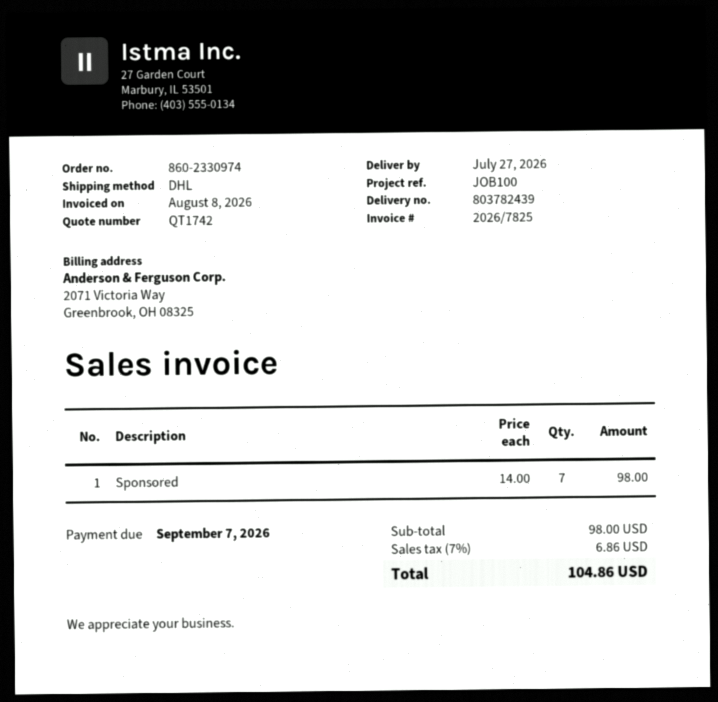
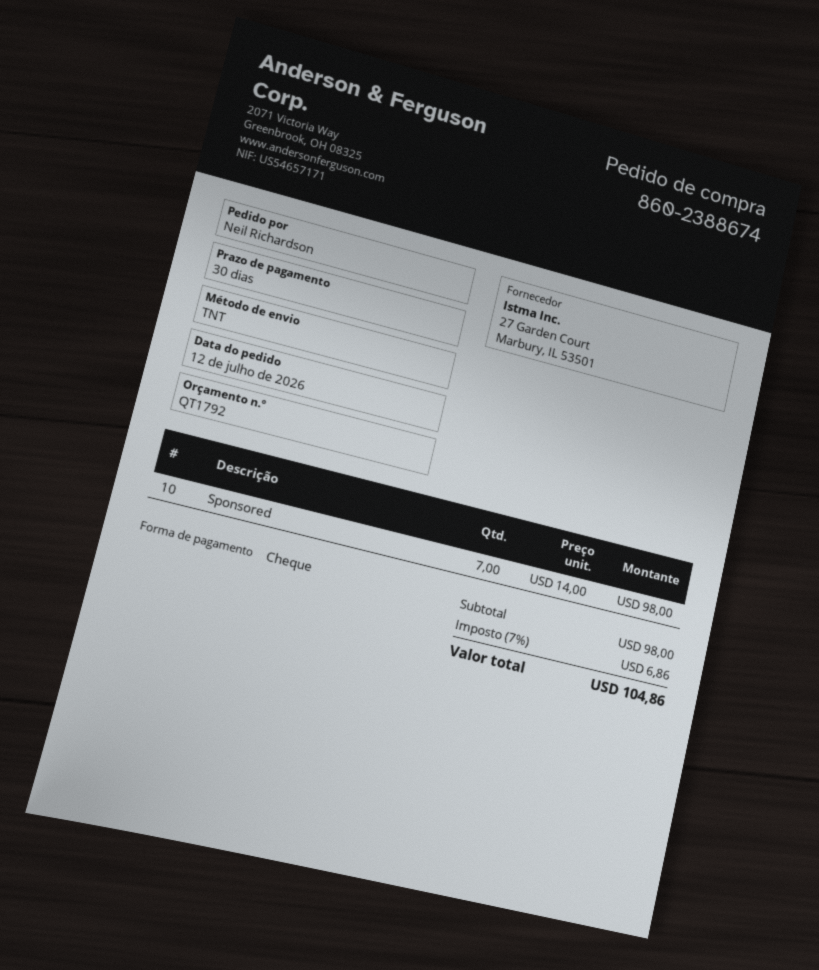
quote number: QT1742 -> QT1792
order number: 860-2330974 -> 860-2388674
shipping method: DHL -> TNT

